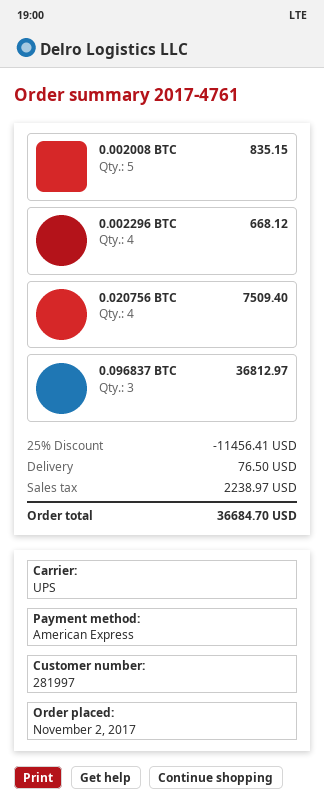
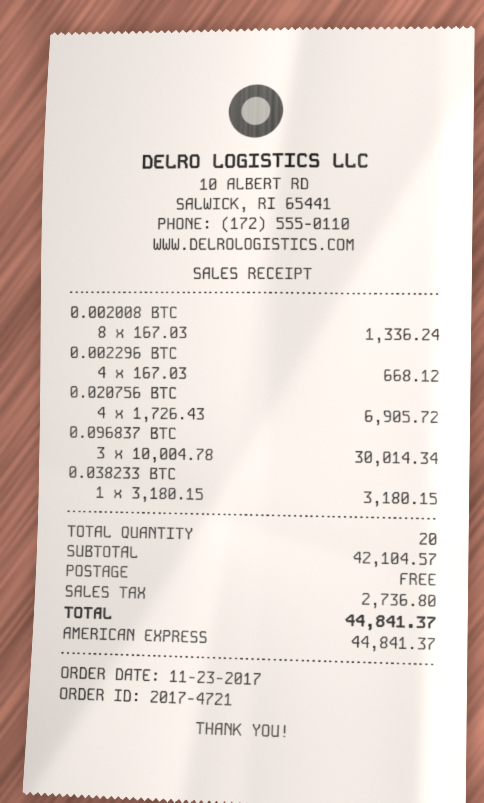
order number: 2017-4761 -> 2017-4721
order date: 2017-11-02 -> 2017-11-23
0.002008 BTC: 5 for 835.15 -> 8 for 1336.24
0.020756 BTC: 4 for 7509.40 -> 4 for 6905.72
0.096837 BTC: 3 for 36812.97 -> 3 for 30014.34
0.038233 BTC: none -> 1 for 3180.15
discount: 25% = 11456.41 -> none
shipping: 76.50 -> 0.00
tax: 2238.97 -> 2736.80
total: 36684.70 -> 44841.37

